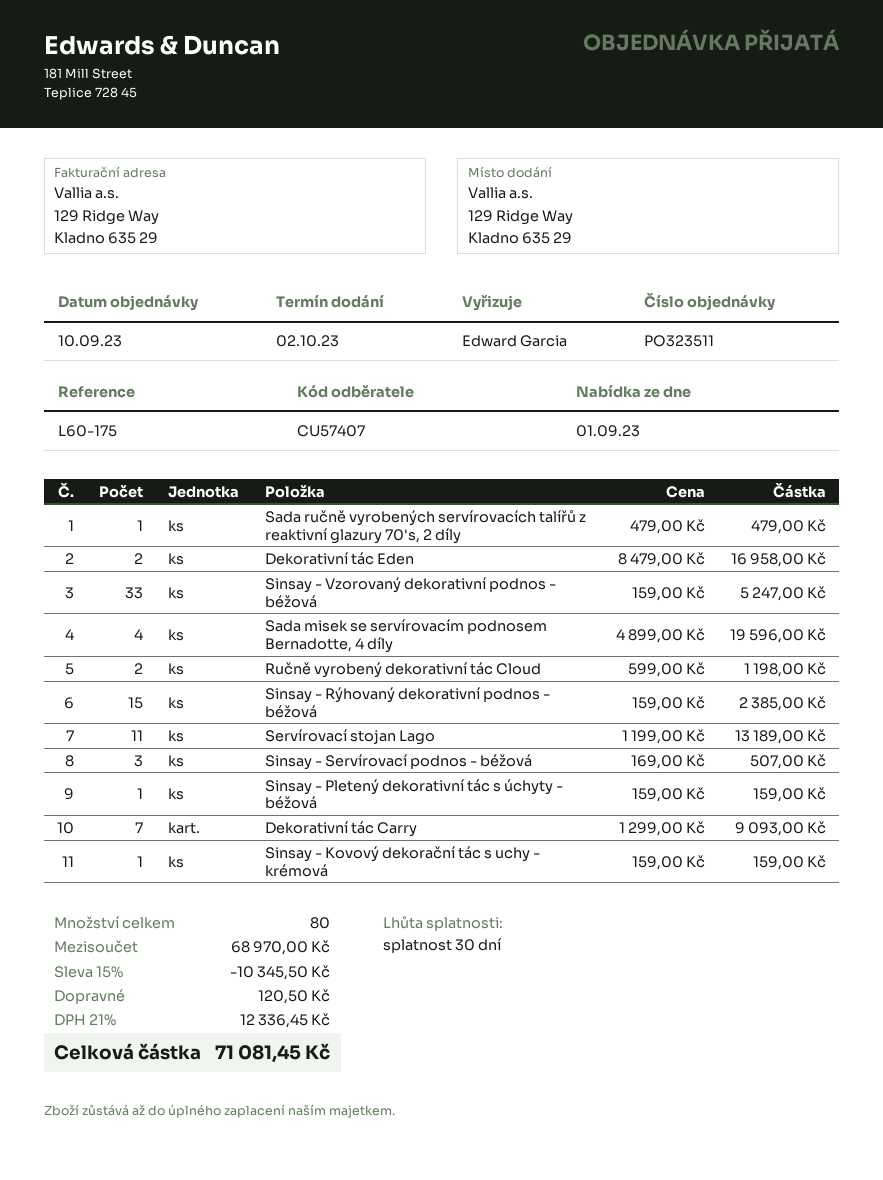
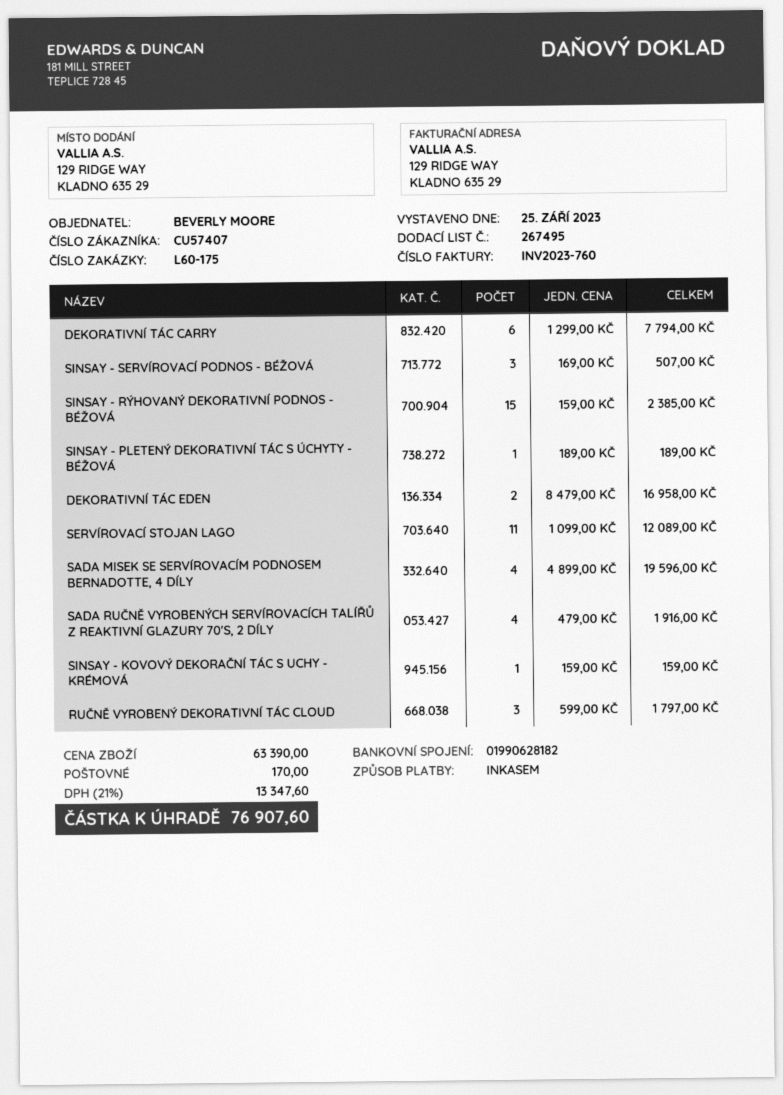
Sada ručně vyrobených servírovacích talířů z reaktivní glazury 70's, 2 díly: 1 x 479.00 = 479.00 -> 4 x 479.00 = 1916.00
Sinsay - Vzorovaný dekorativní podnos - béžová: 33 x 159.00 = 5247.00 -> none
Ručně vyrobený dekorativní tác Cloud: 2 x 599.00 = 1198.00 -> 3 x 599.00 = 1797.00
Servírovací stojan Lago: 11 x 1199.00 = 13189.00 -> 11 x 1099.00 = 12089.00
Sinsay - Pletený dekorativní tác s úchyty - béžová: 1 x 159.00 = 159.00 -> 1 x 189.00 = 189.00
Dekorativní tác Carry: 7 x 1299.00 = 9093.00 -> 6 x 1299.00 = 7794.00
subtotal: 68970.00 -> 63390.00
discount: 15% = 10345.50 -> none
shipping: 120.50 -> 170.00
tax: 21% = 12336.45 -> 21% = 13347.60
total: 71081.45 -> 76907.60

